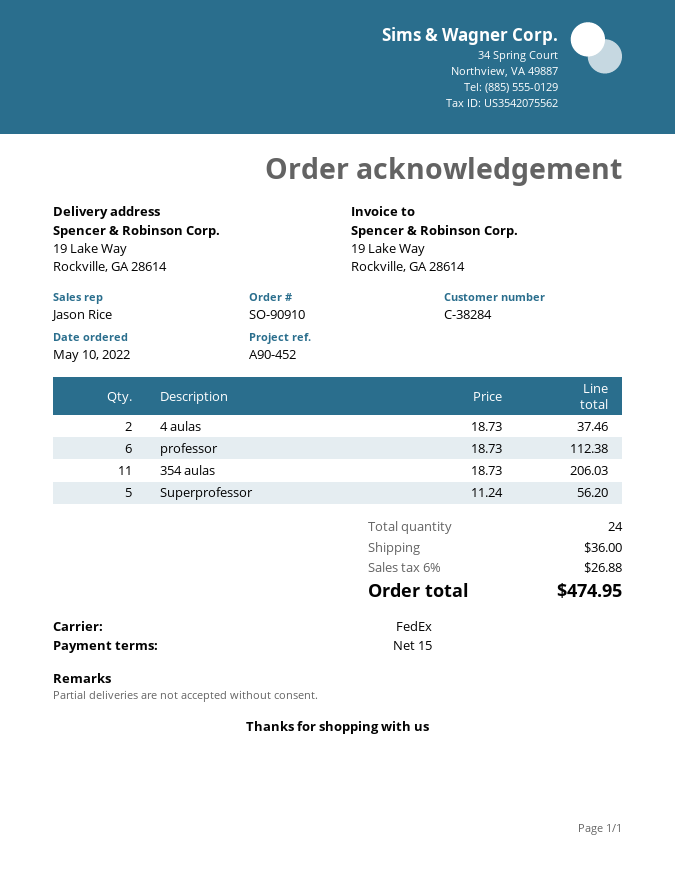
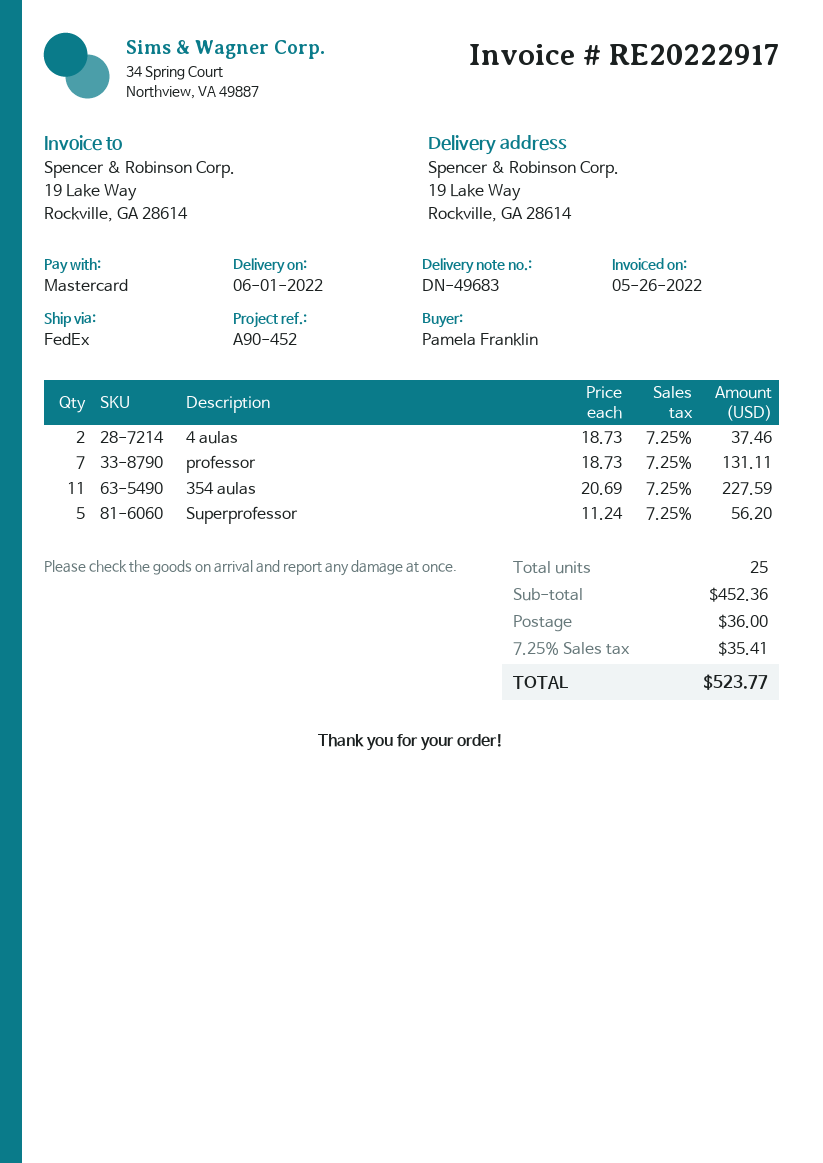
professor: 6 x 18.73 = 112.38 -> 7 x 18.73 = 131.11
354 aulas: 11 x 18.73 = 206.03 -> 11 x 20.69 = 227.59
total quantity: 24 -> 25
tax: 6% = 26.88 -> 7.25% = 35.41
total: 474.95 -> 523.77

